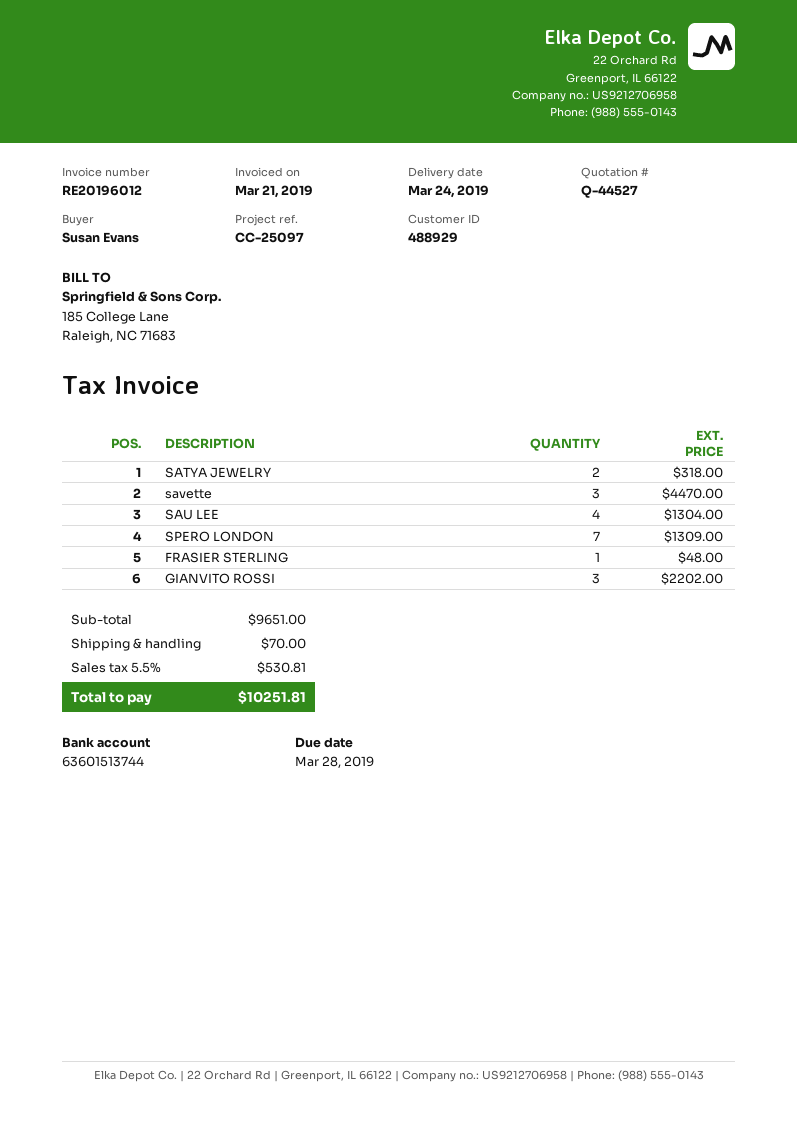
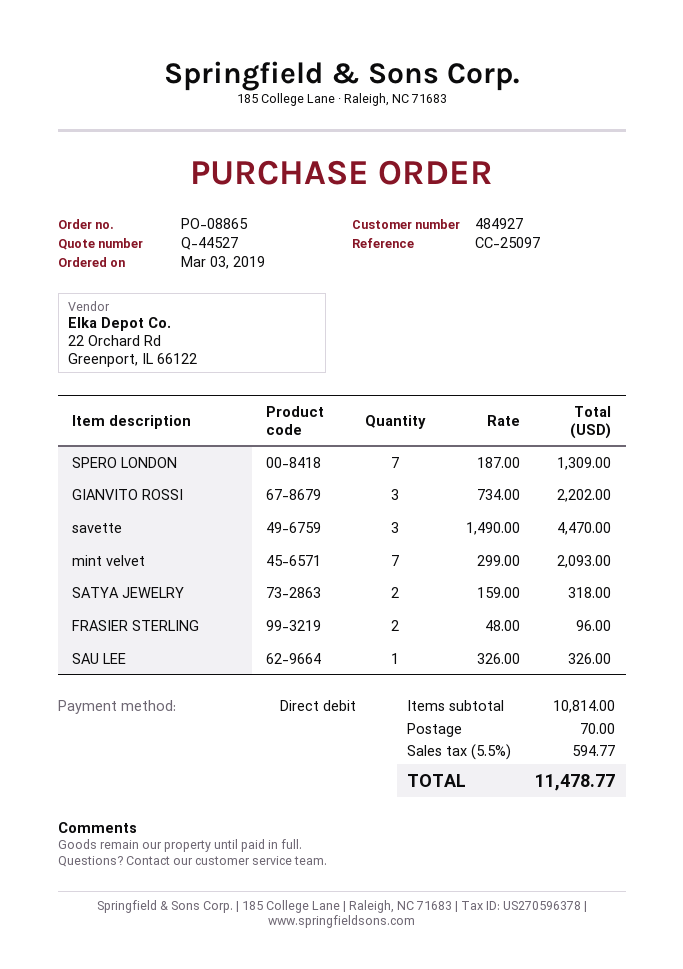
customer number: 488929 -> 484927
SAU LEE: 4 for 1304.00 -> 1 for 326.00
FRASIER STERLING: 1 for 48.00 -> 2 for 96.00
mint velvet: none -> 7 for 2093.00
subtotal: 9651.00 -> 10814.00
tax: 5.5% = 530.81 -> 5.5% = 594.77
total: 10251.81 -> 11478.77

